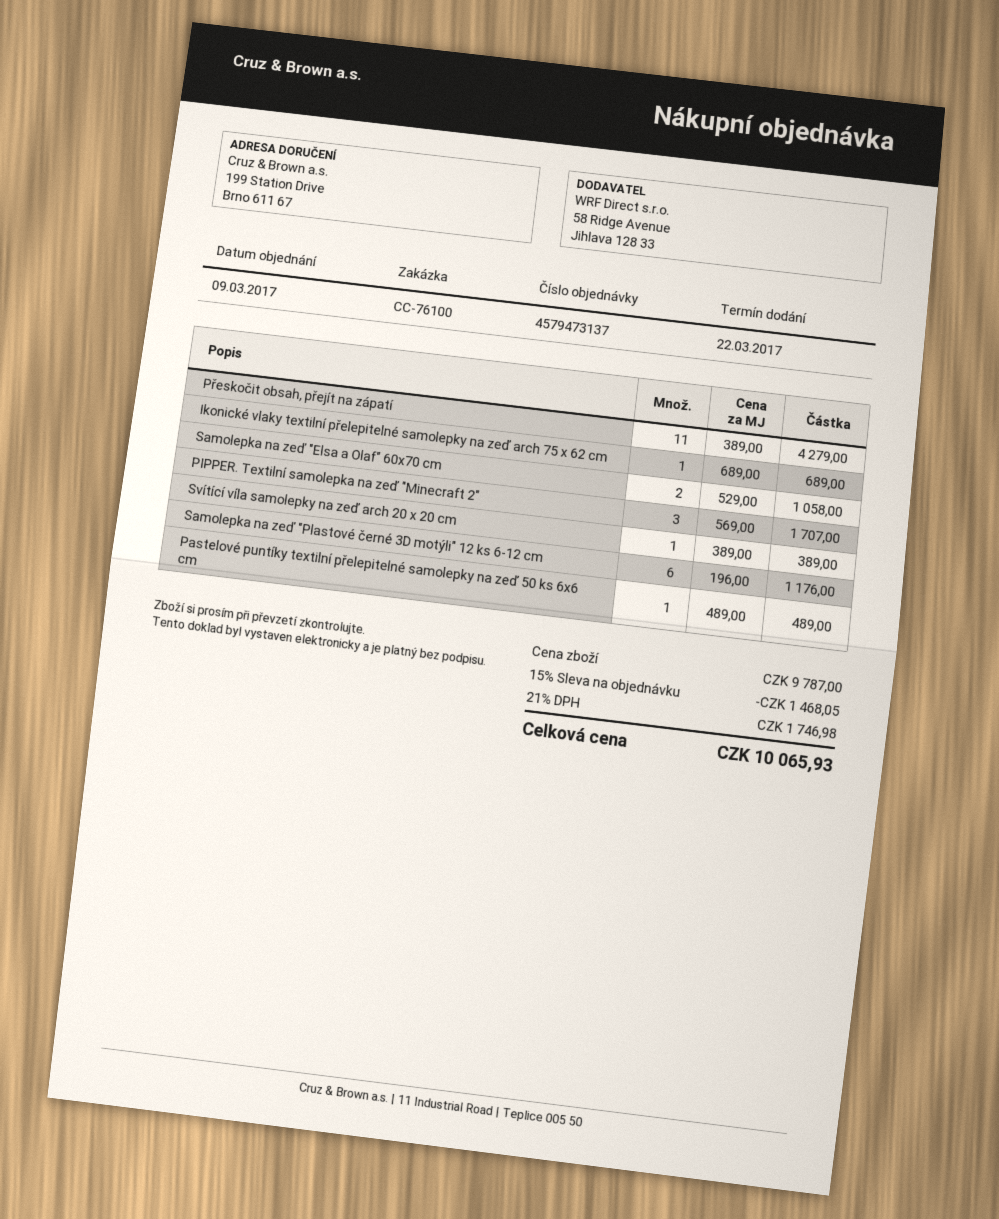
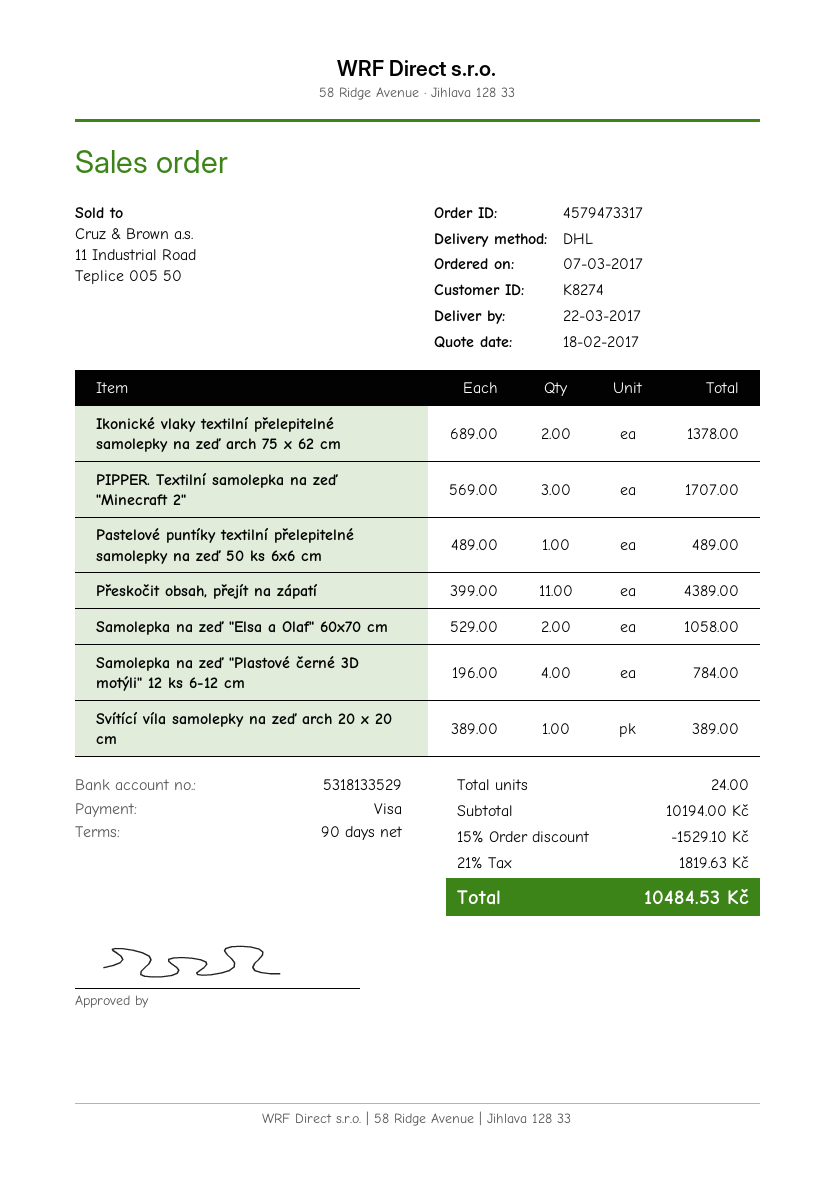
order number: 4579473137 -> 4579473317
order date: 2017-03-09 -> 2017-03-07
Přeskočit obsah, přejít na zápatí: 11 x 389.00 = 4279.00 -> 11 x 399.00 = 4389.00
Ikonické vlaky textilní přelepitelné samolepky na zeď arch 75 x 62 cm: 1 x 689.00 = 689.00 -> 2 x 689.00 = 1378.00
Samolepka na zeď "Plastové černé 3D motýli" 12 ks 6-12 cm: 6 x 196.00 = 1176.00 -> 4 x 196.00 = 784.00
subtotal: 9787.00 -> 10194.00
discount: 15% = 1468.05 -> 15% = 1529.10
tax: 21% = 1746.98 -> 21% = 1819.63
total: 10065.93 -> 10484.53

